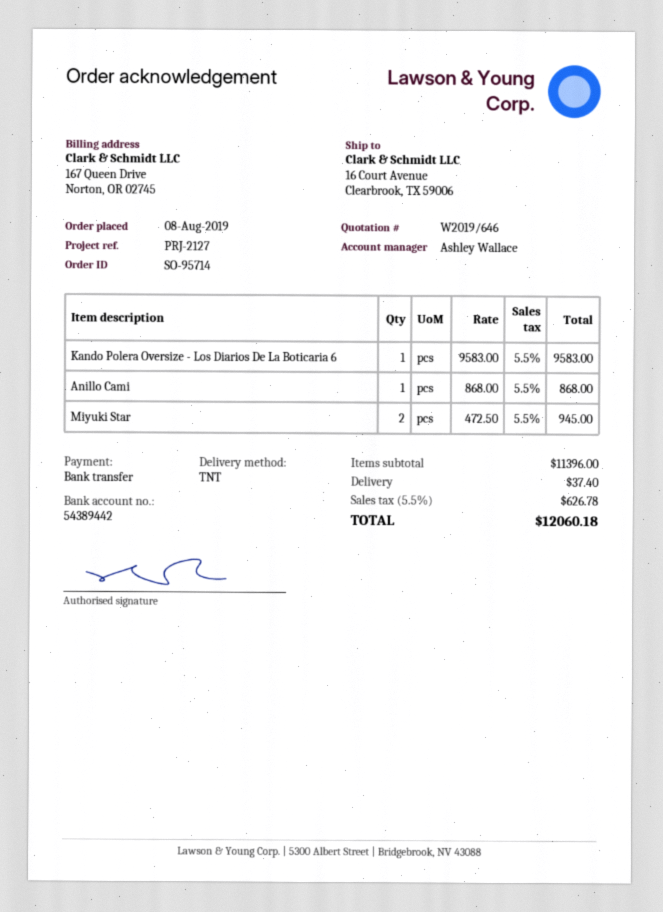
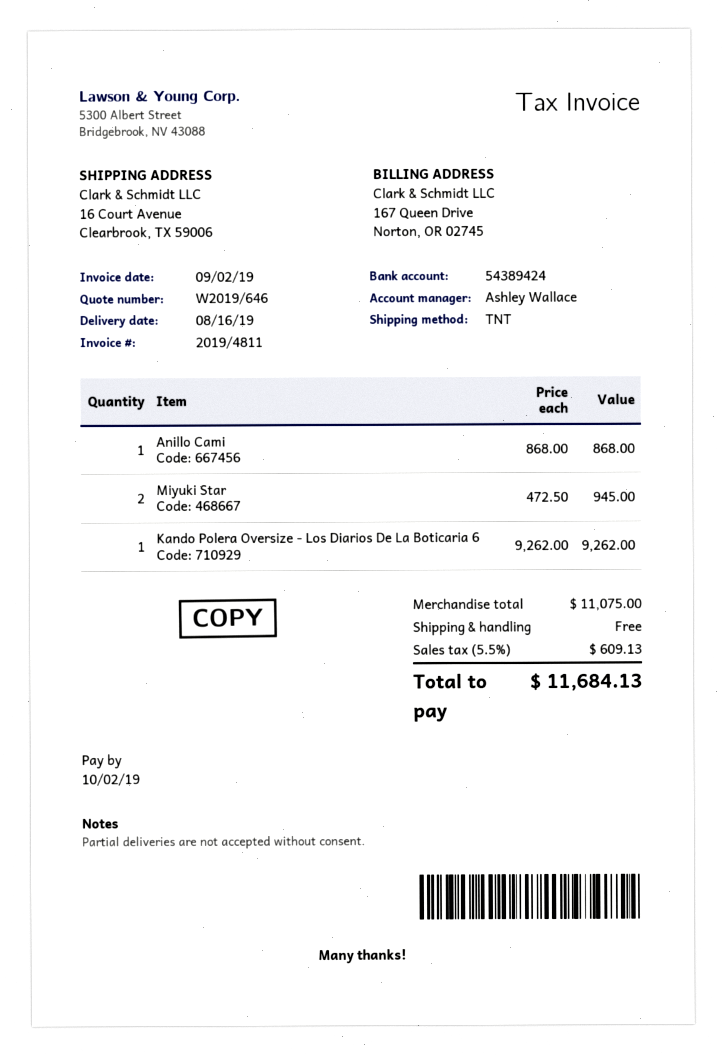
bank account: 54389442 -> 54389424
Kando Polera Oversize - Los Diarios De La Boticaria 6: 1 x 9583.00 = 9583.00 -> 1 x 9262.00 = 9262.00
subtotal: 11396.00 -> 11075.00
shipping: 37.40 -> 0.00
tax: 5.5% = 626.78 -> 5.5% = 609.13
total: 12060.18 -> 11684.13

